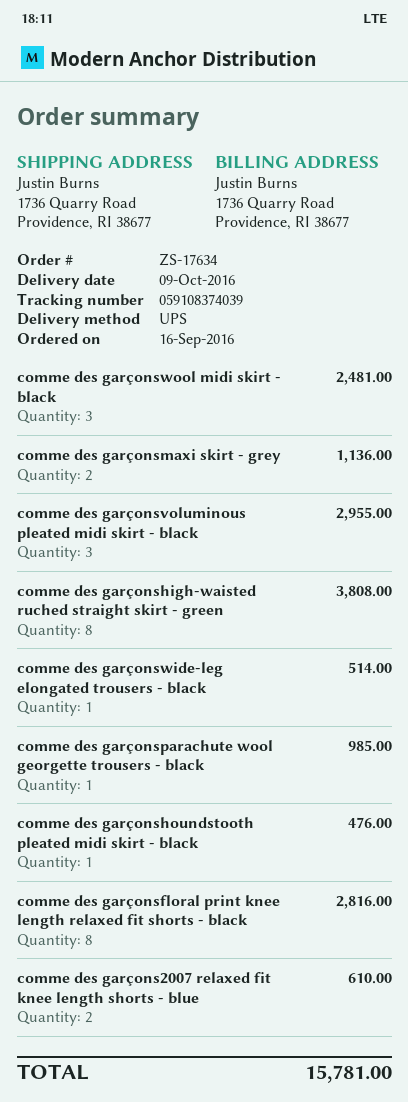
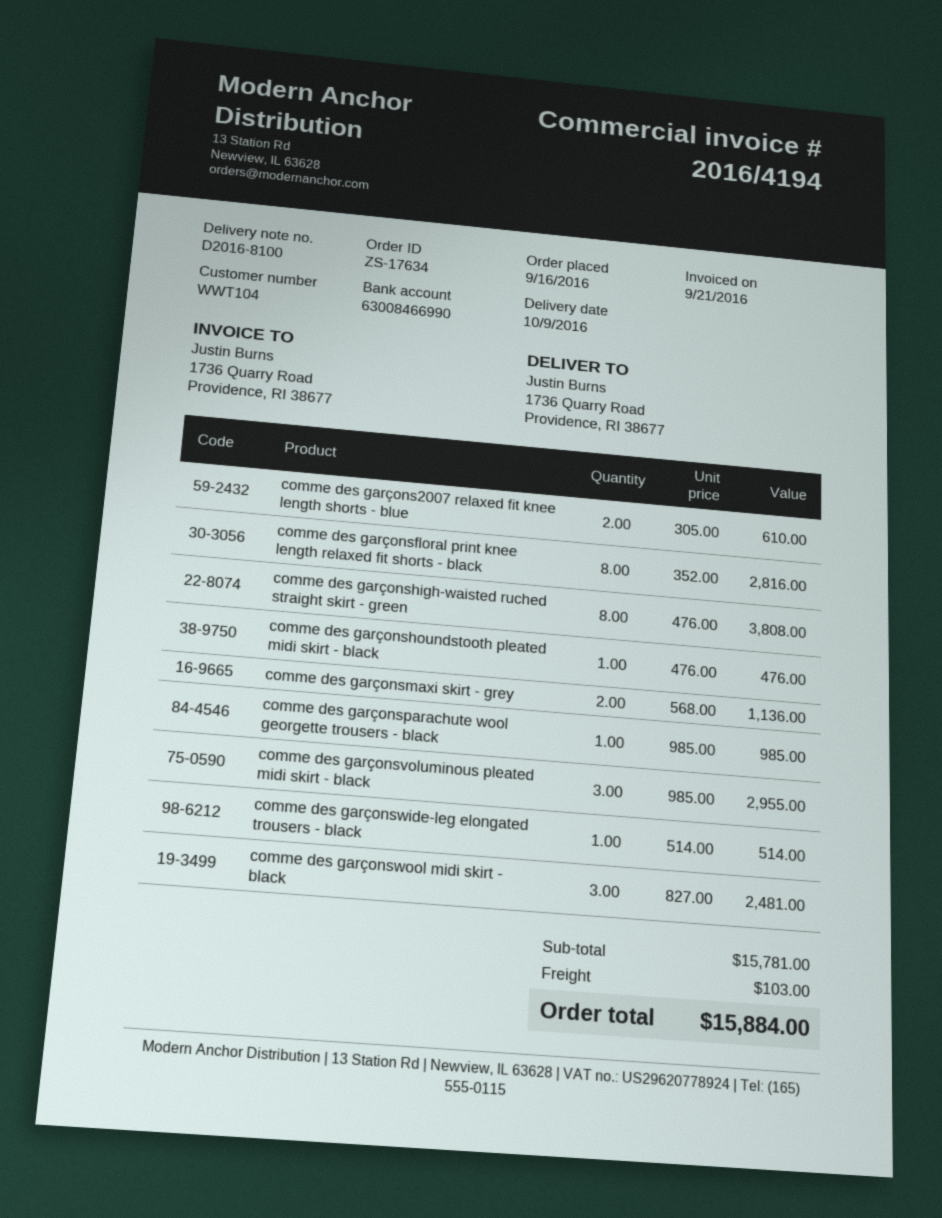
shipping: none -> 103.00
total: 15781.00 -> 15884.00

